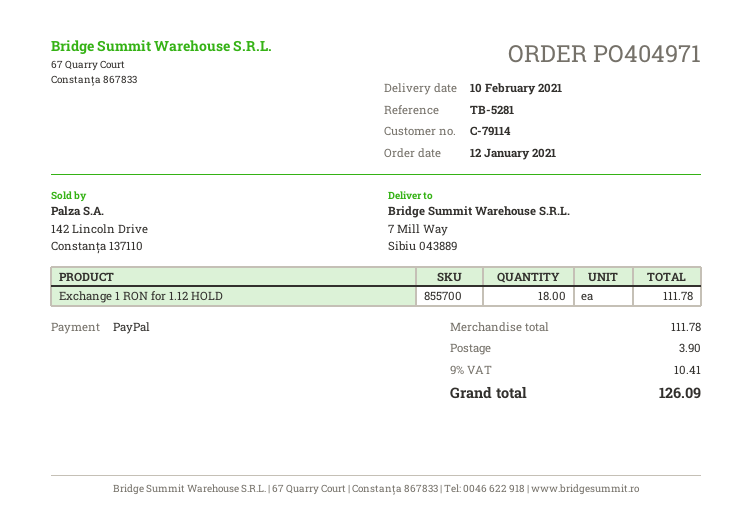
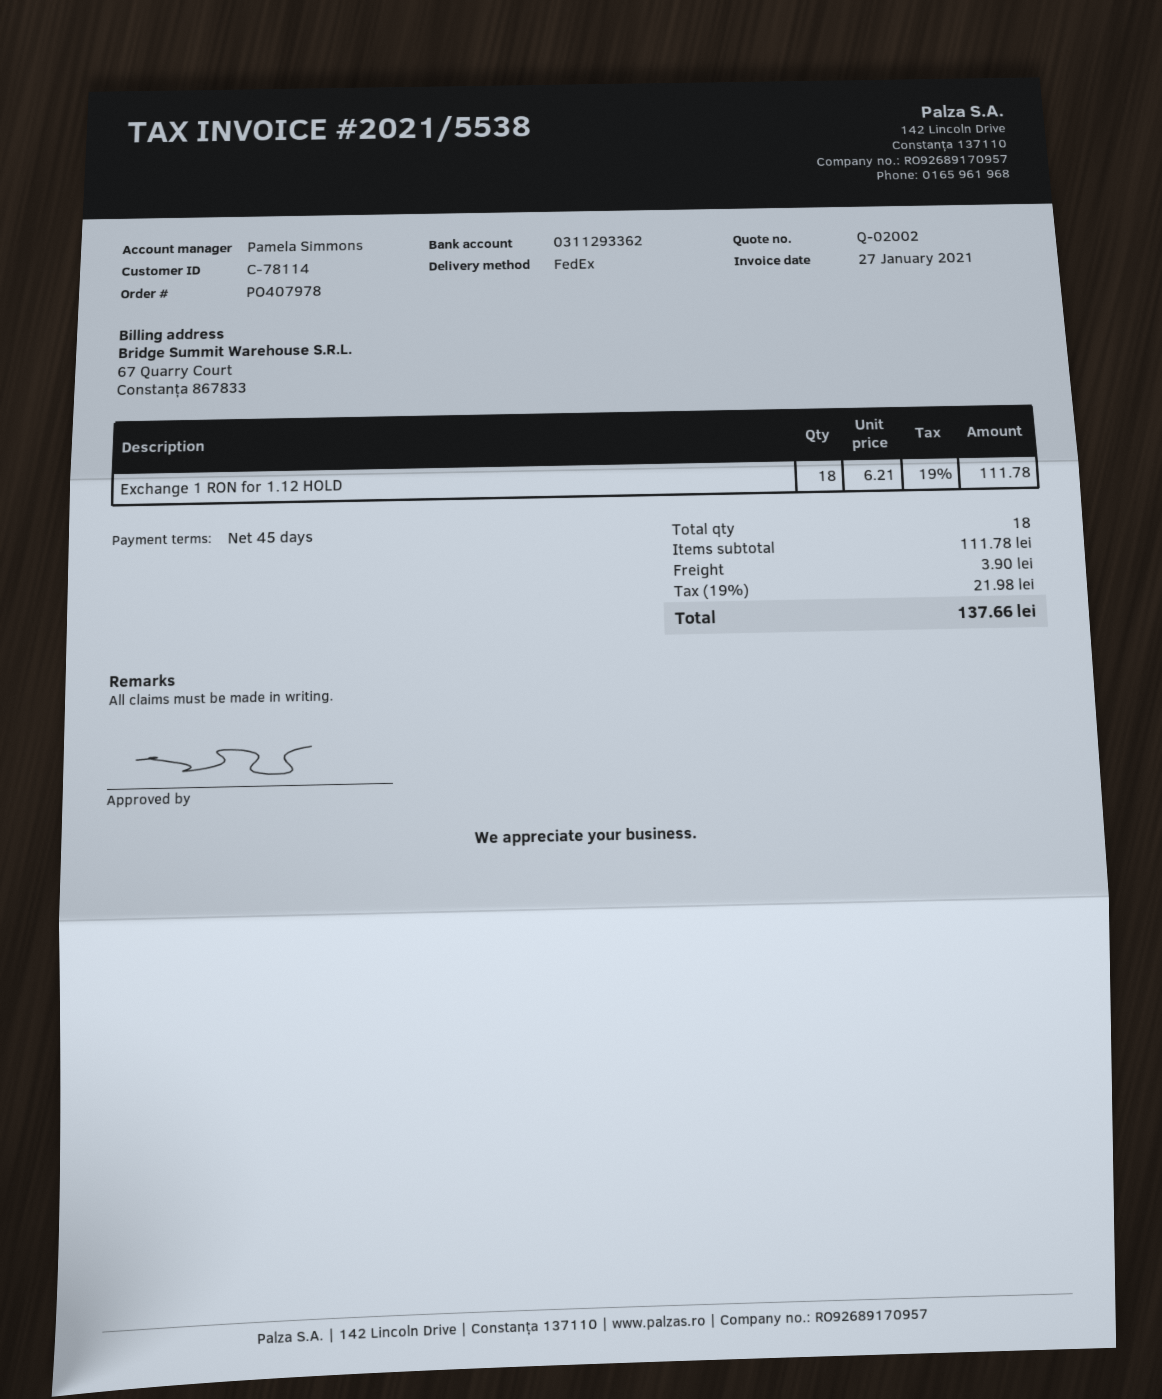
order number: PO404971 -> PO407978
customer number: C-79114 -> C-78114
tax: 9% = 10.41 -> 19% = 21.98
total: 126.09 -> 137.66

